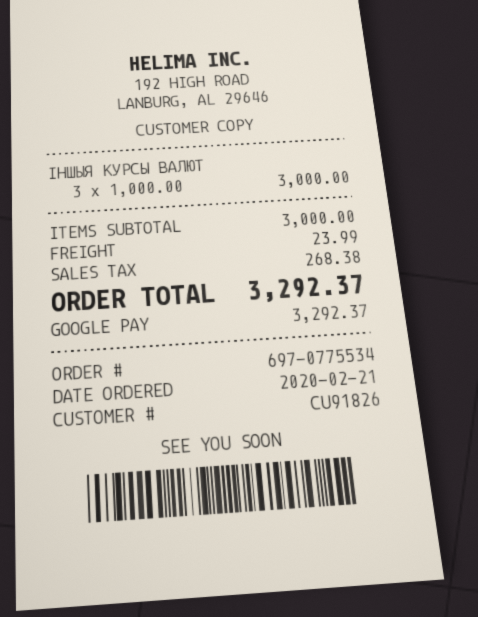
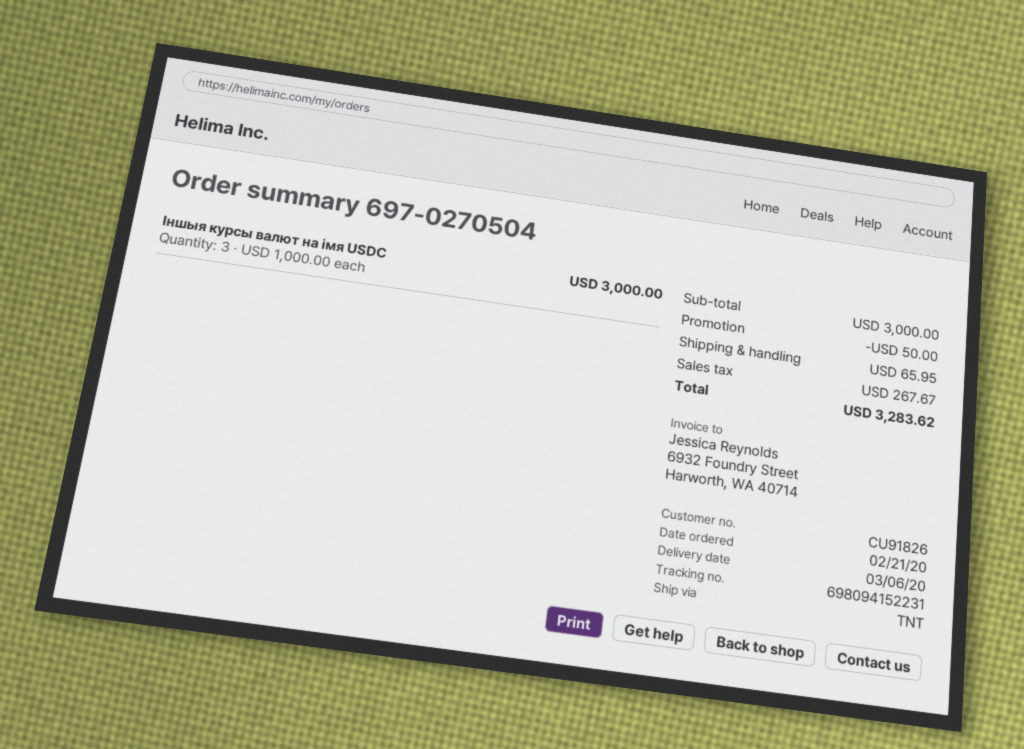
order number: 697-0775534 -> 697-0270504
discount: none -> 50.00
shipping: 23.99 -> 65.95
tax: 268.38 -> 267.67
total: 3292.37 -> 3283.62

